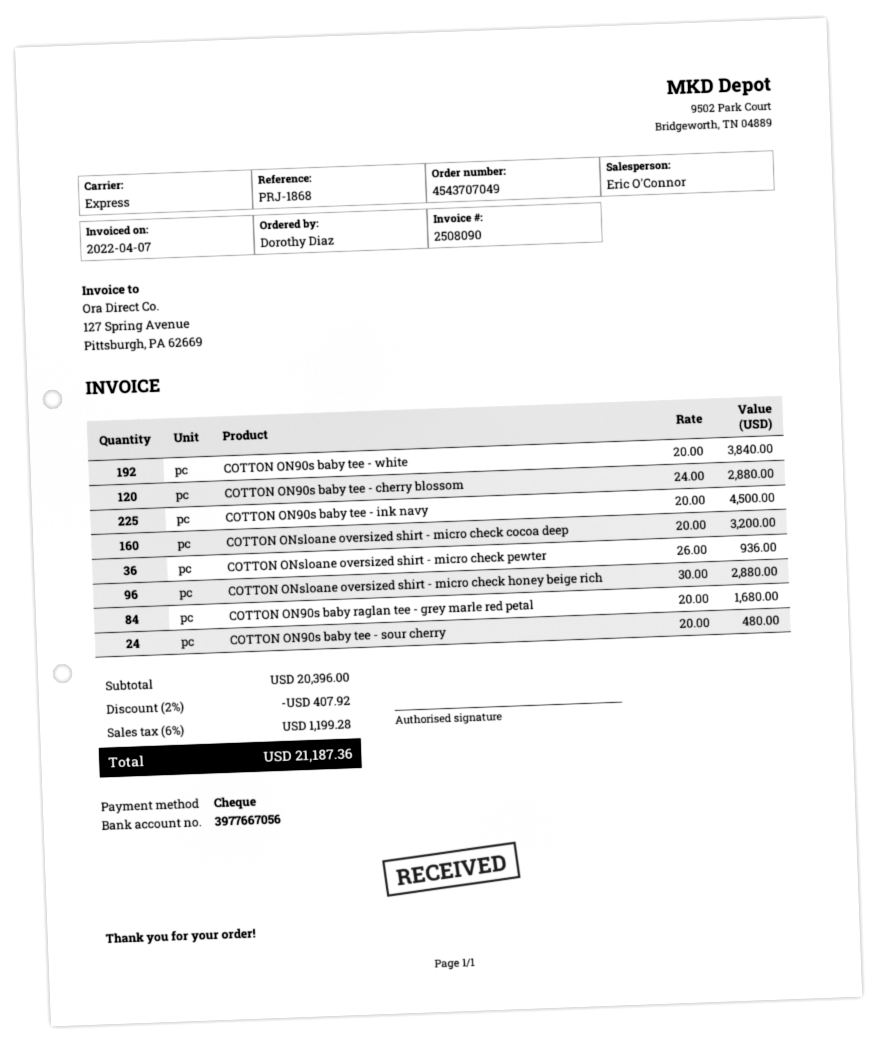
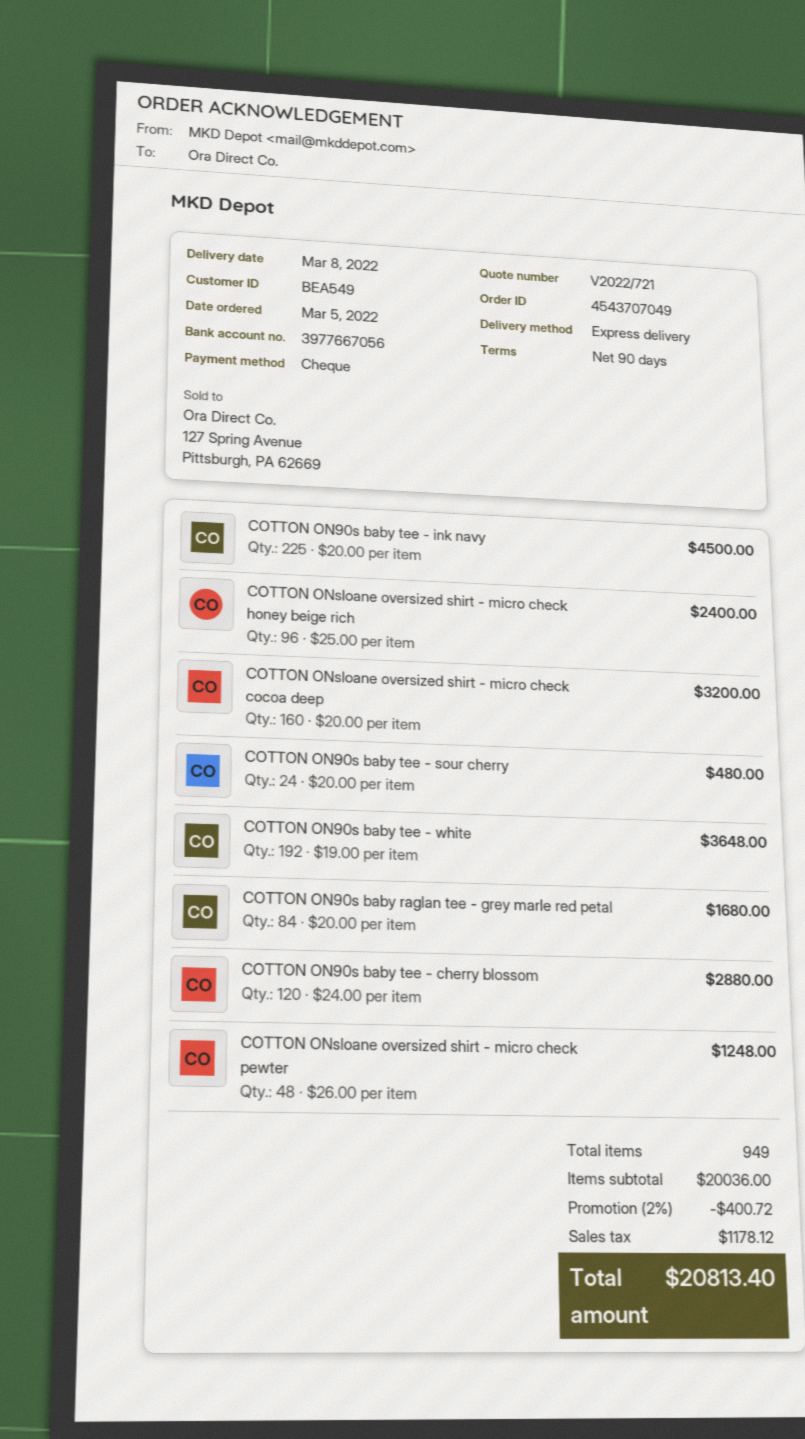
COTTON ON90s baby tee - white: 192 x 20.00 = 3840.00 -> 192 x 19.00 = 3648.00
COTTON ONsloane oversized shirt - micro check pewter: 36 x 26.00 = 936.00 -> 48 x 26.00 = 1248.00
COTTON ONsloane oversized shirt - micro check honey beige rich: 96 x 30.00 = 2880.00 -> 96 x 25.00 = 2400.00
subtotal: 20396.00 -> 20036.00
discount: 2% = 407.92 -> 2% = 400.72
tax: 1199.28 -> 1178.12
total: 21187.36 -> 20813.40

